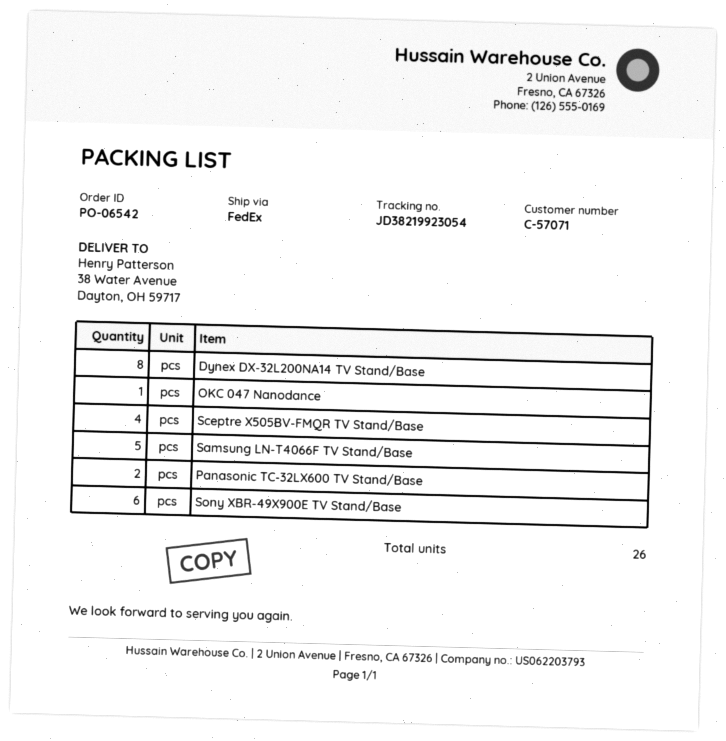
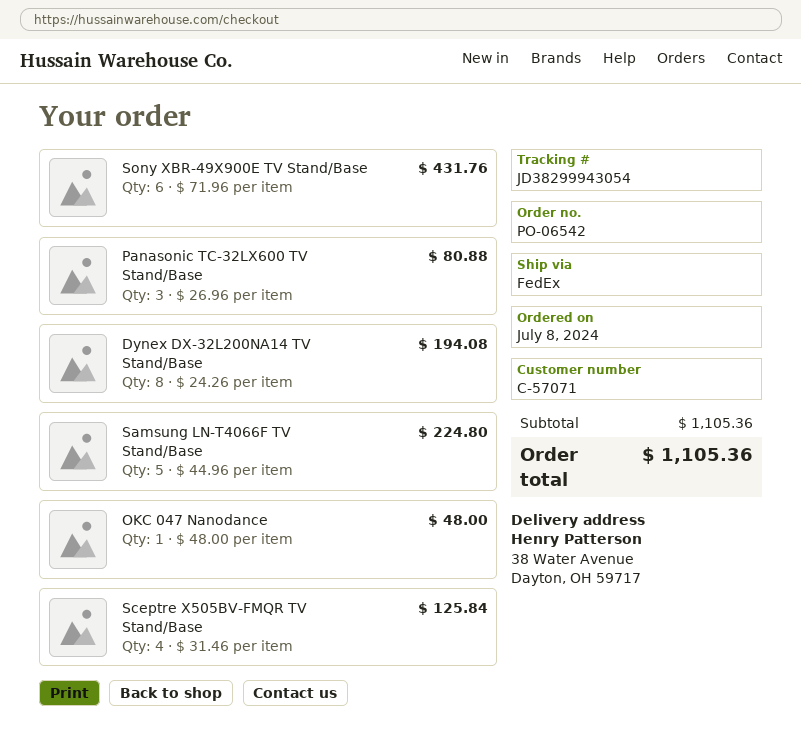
tracking number: JD38219923054 -> JD38299943054
Panasonic TC-32LX600 TV Stand/Base: 2 -> 3

